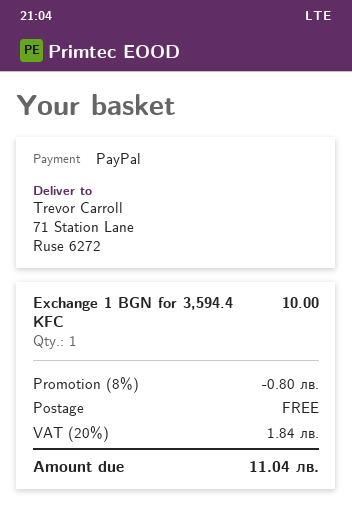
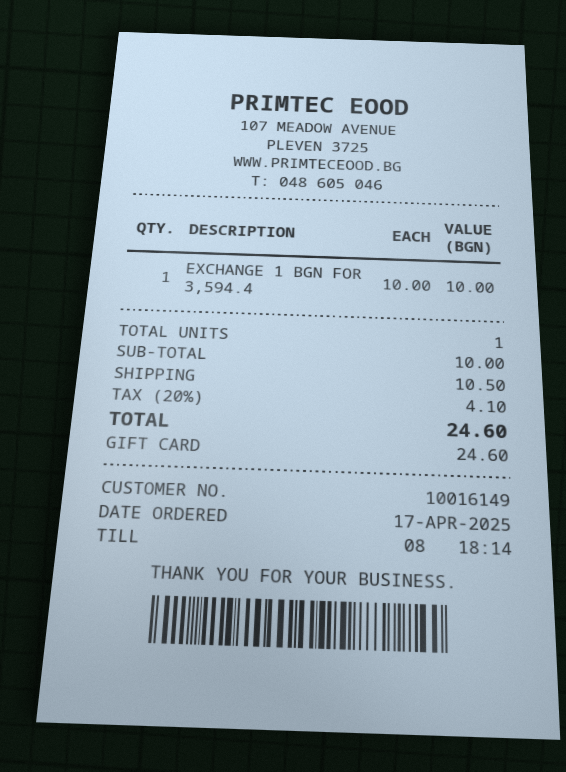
payment method: PayPal -> gift card
discount: 8% = 0.80 -> none
shipping: 0.00 -> 10.50
tax: 20% = 1.84 -> 20% = 4.10
total: 11.04 -> 24.60

